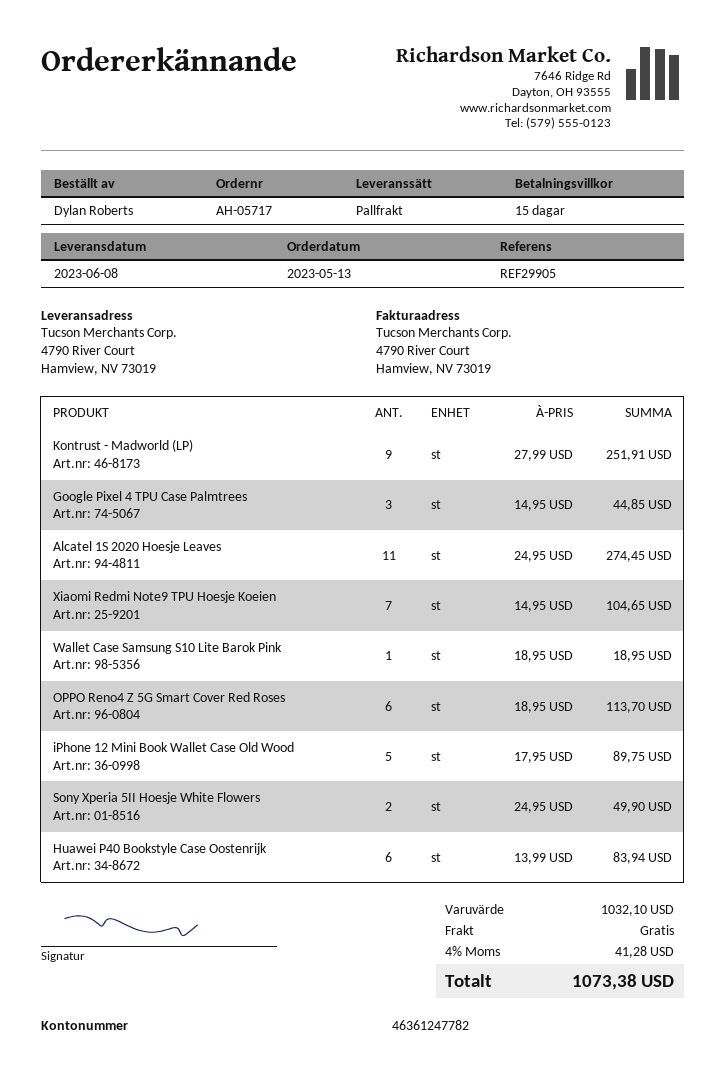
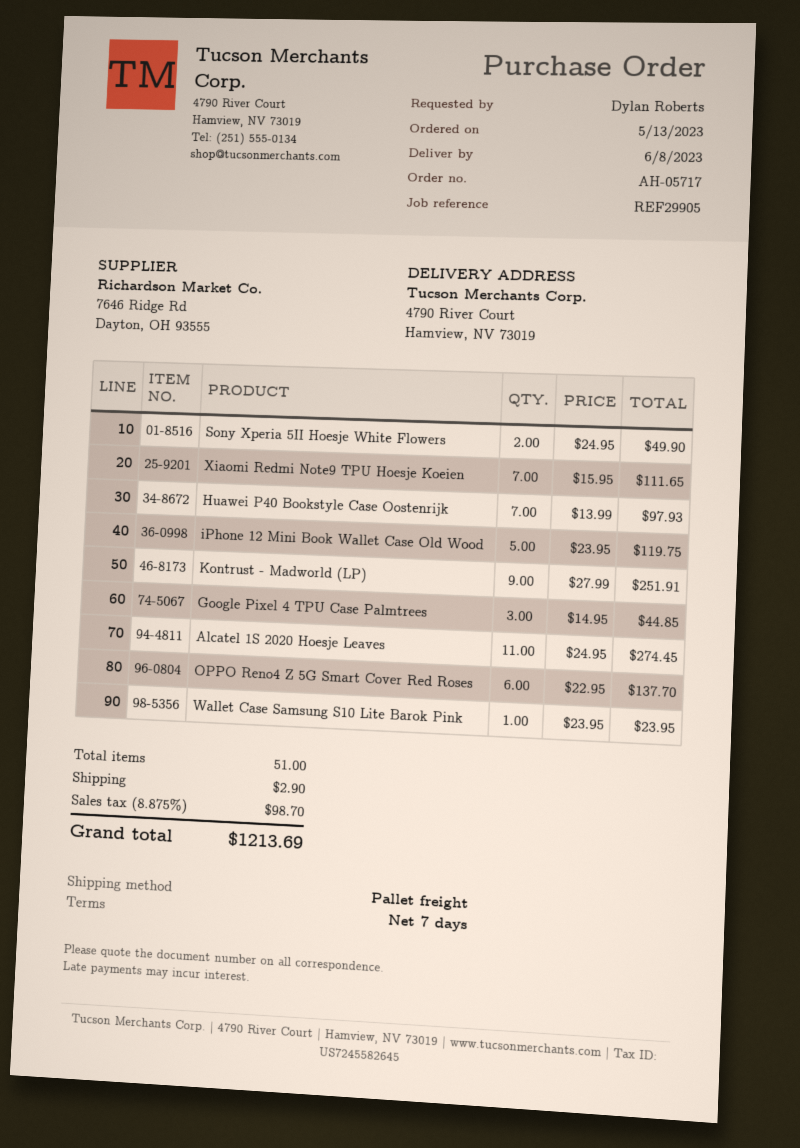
payment terms: 15 days -> 7 days
Xiaomi Redmi Note9 TPU Hoesje Koeien: 7 x 14.95 = 104.65 -> 7 x 15.95 = 111.65
Wallet Case Samsung S10 Lite Barok Pink: 1 x 18.95 = 18.95 -> 1 x 23.95 = 23.95
OPPO Reno4 Z 5G Smart Cover Red Roses: 6 x 18.95 = 113.70 -> 6 x 22.95 = 137.70
iPhone 12 Mini Book Wallet Case Old Wood: 5 x 17.95 = 89.75 -> 5 x 23.95 = 119.75
Huawei P40 Bookstyle Case Oostenrijk: 6 x 13.99 = 83.94 -> 7 x 13.99 = 97.93
shipping: 0.00 -> 2.90
tax: 4% = 41.28 -> 8.875% = 98.70
total: 1073.38 -> 1213.69

